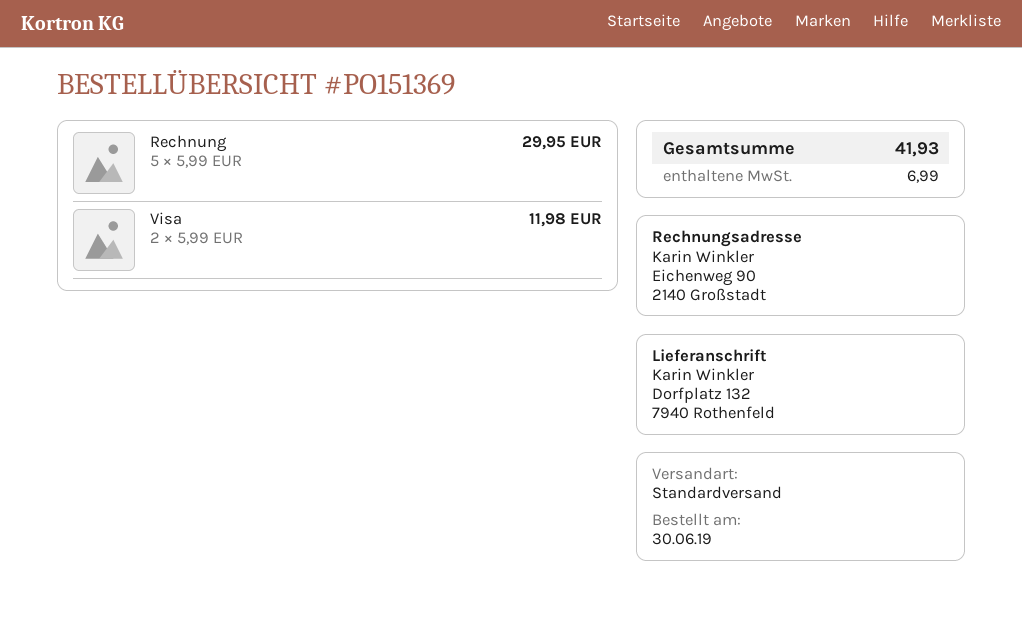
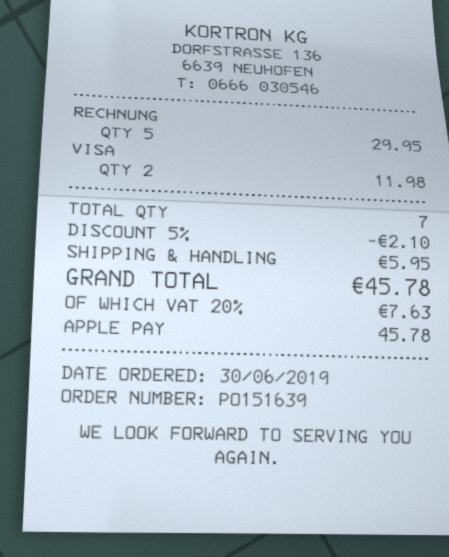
order number: PO151369 -> PO151639
discount: none -> 5% = 2.10
shipping: none -> 5.95
tax: 6.99 -> 7.63
total: 41.93 -> 45.78

